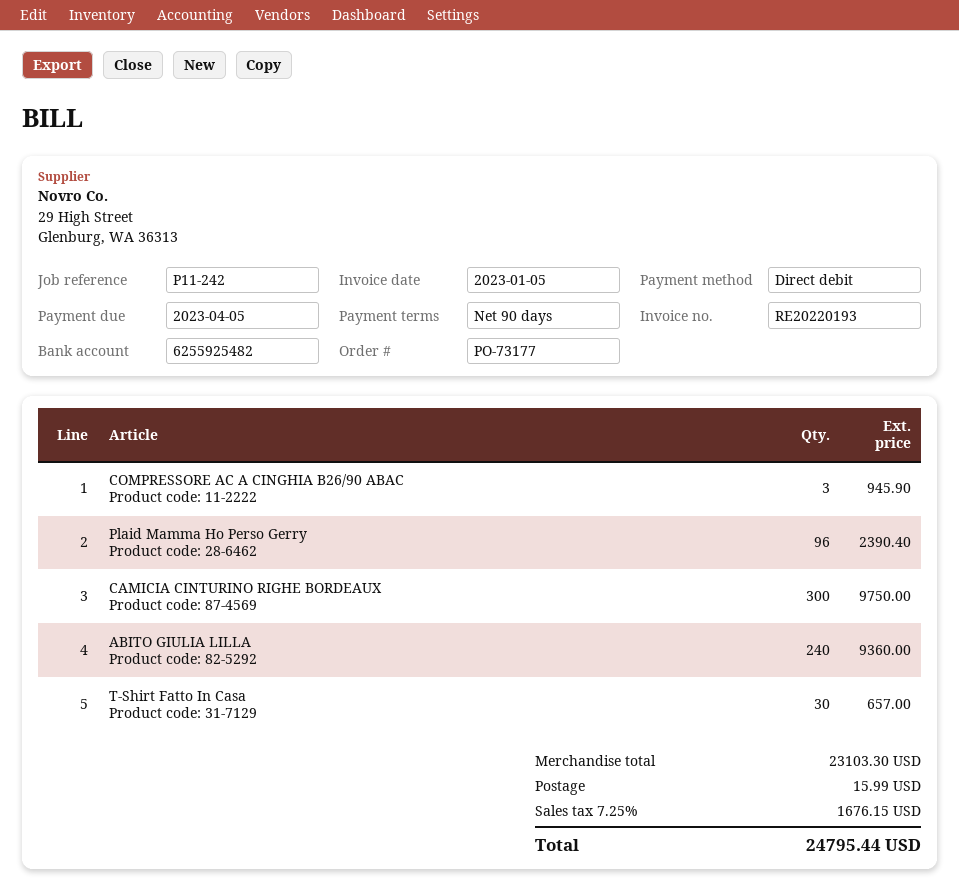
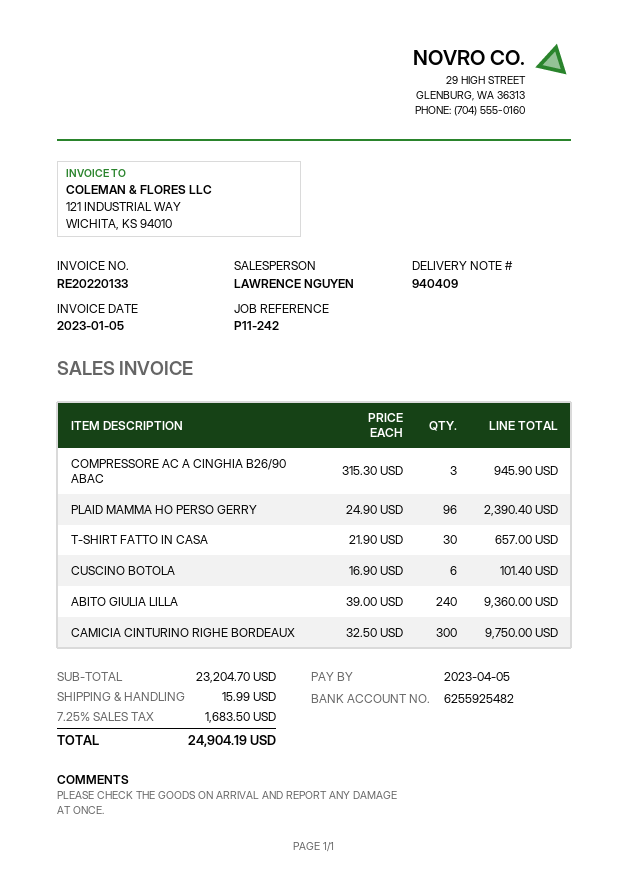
invoice number: RE20220193 -> RE20220133
CUSCINO BOTOLA: none -> 6 for 101.40
subtotal: 23103.30 -> 23204.70
tax: 7.25% = 1676.15 -> 7.25% = 1683.50
total: 24795.44 -> 24904.19

